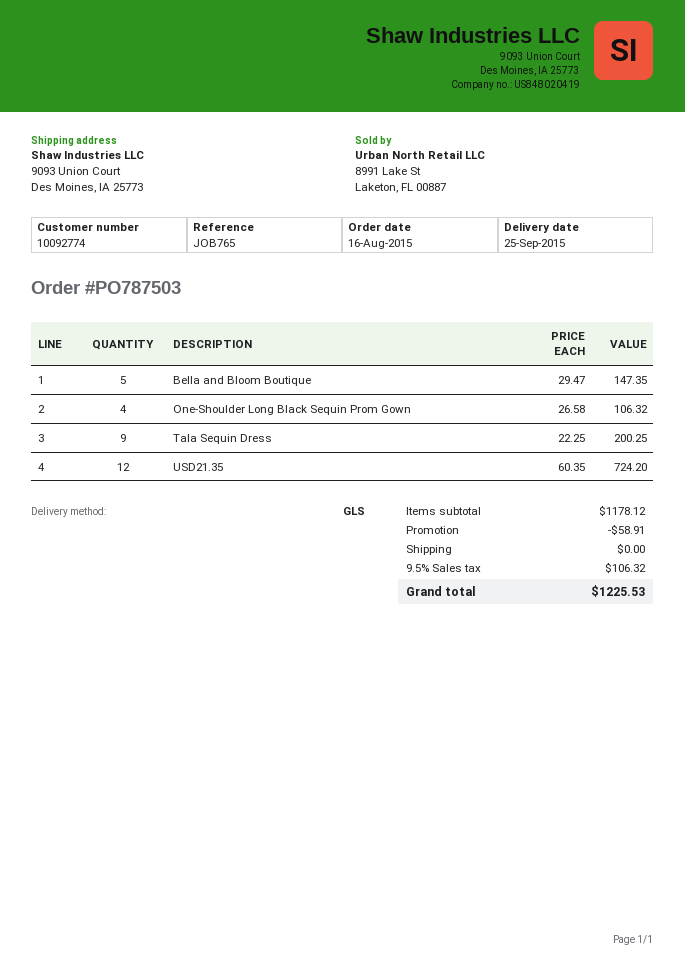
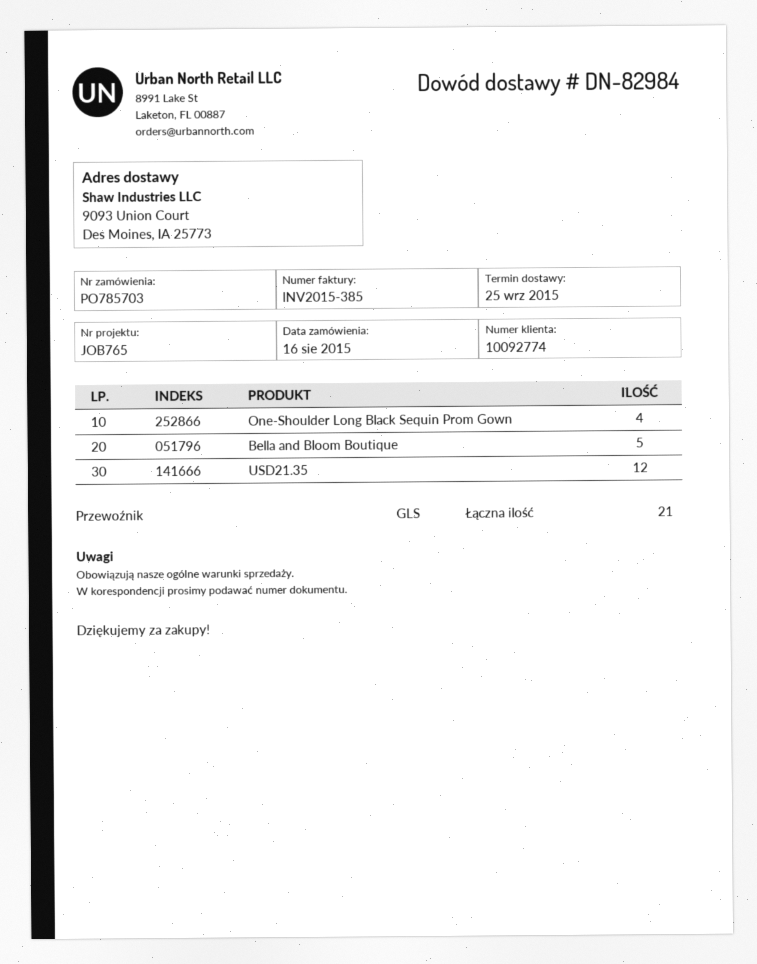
order number: PO787503 -> PO785703
Tala Sequin Dress: 9 -> none

